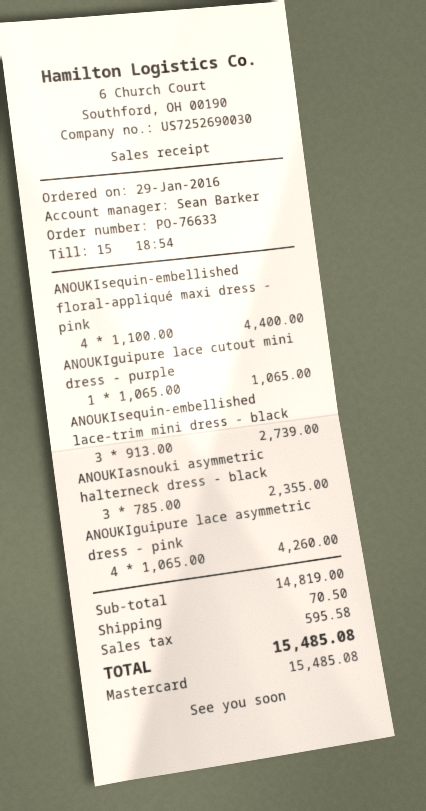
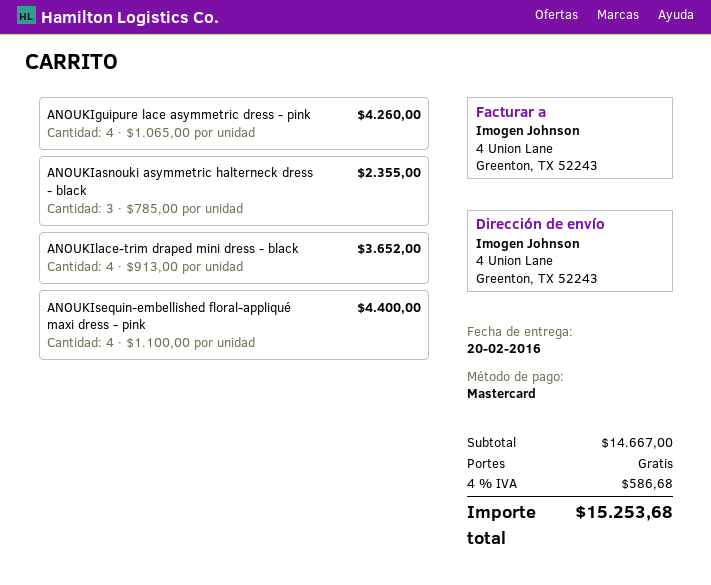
ANOUKIguipure lace cutout mini dress - purple: 1 x 1065.00 = 1065.00 -> none
ANOUKIsequin-embellished lace-trim mini dress - black: 3 x 913.00 = 2739.00 -> none
ANOUKIlace-trim draped mini dress - black: none -> 4 x 913.00 = 3652.00
subtotal: 14819.00 -> 14667.00
shipping: 70.50 -> 0.00
tax: 595.58 -> 586.68
total: 15485.08 -> 15253.68

